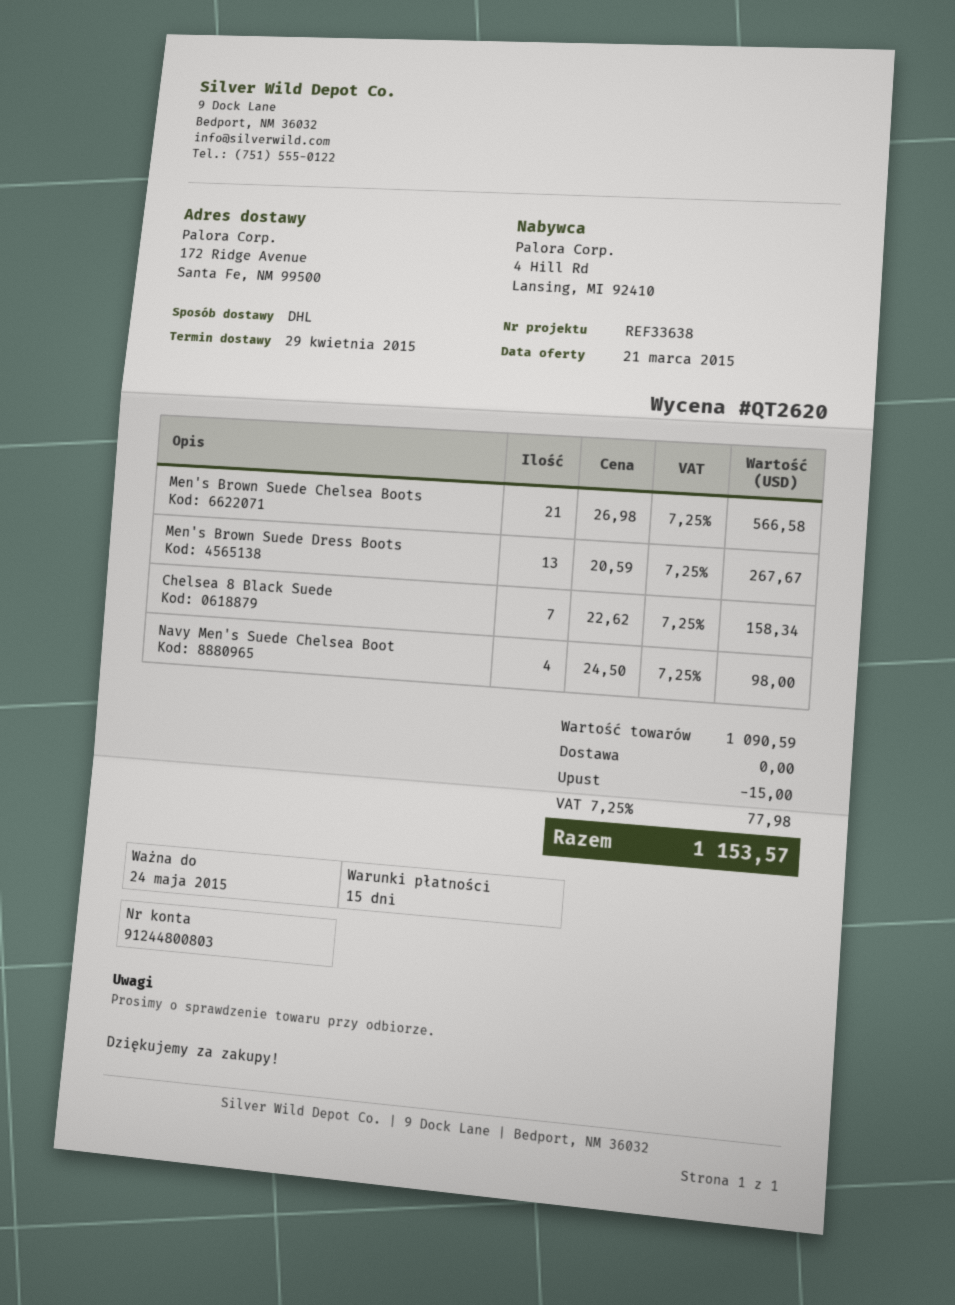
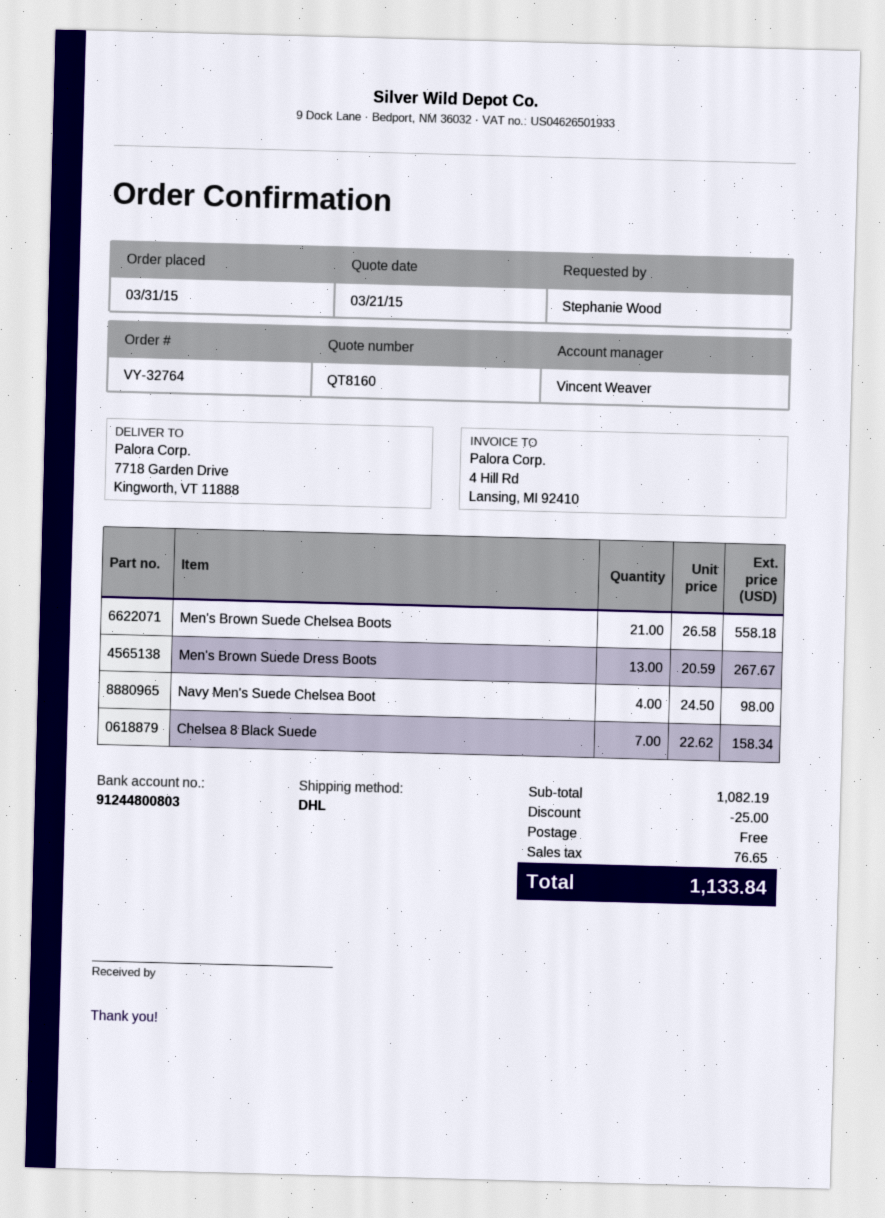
quote number: QT2620 -> QT8160
ship to: 172 Ridge Avenue, Santa Fe, NM 99500 -> 7718 Garden Drive, Kingworth, VT 11888
Men's Brown Suede Chelsea Boots: 21 x 26.98 = 566.58 -> 21 x 26.58 = 558.18
subtotal: 1090.59 -> 1082.19
discount: 15.00 -> 25.00
tax: 77.98 -> 76.65
total: 1153.57 -> 1133.84

